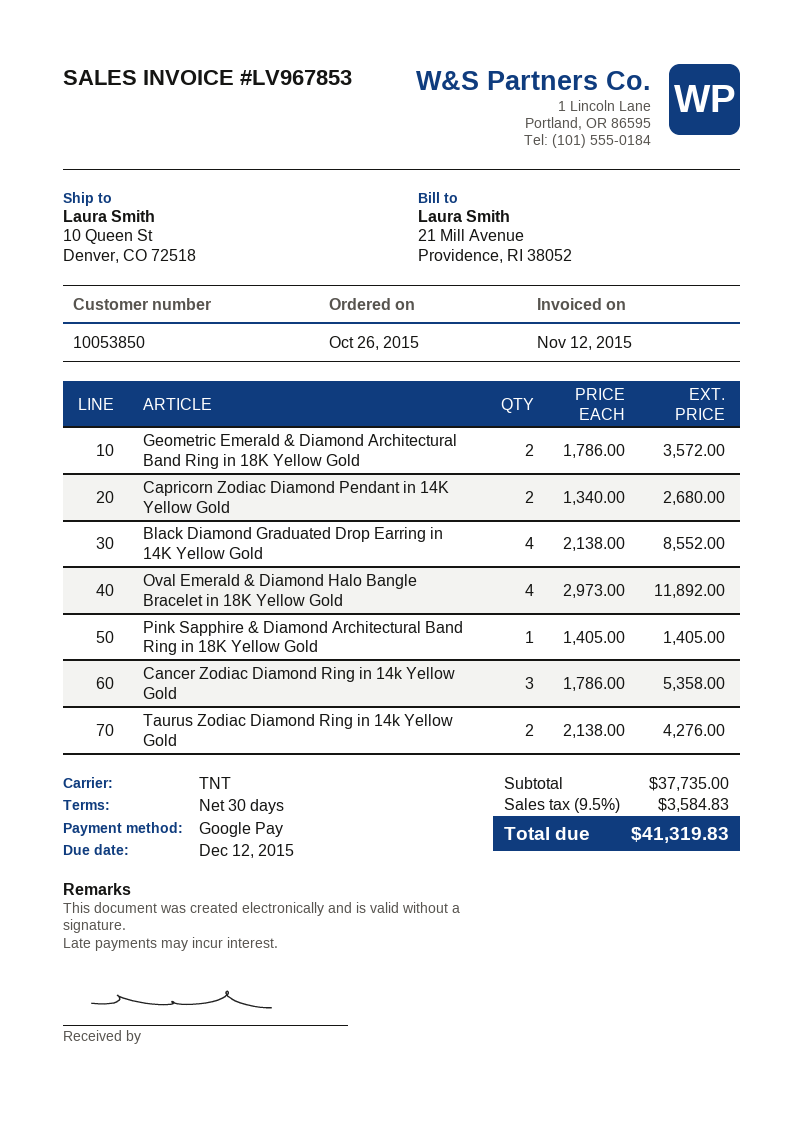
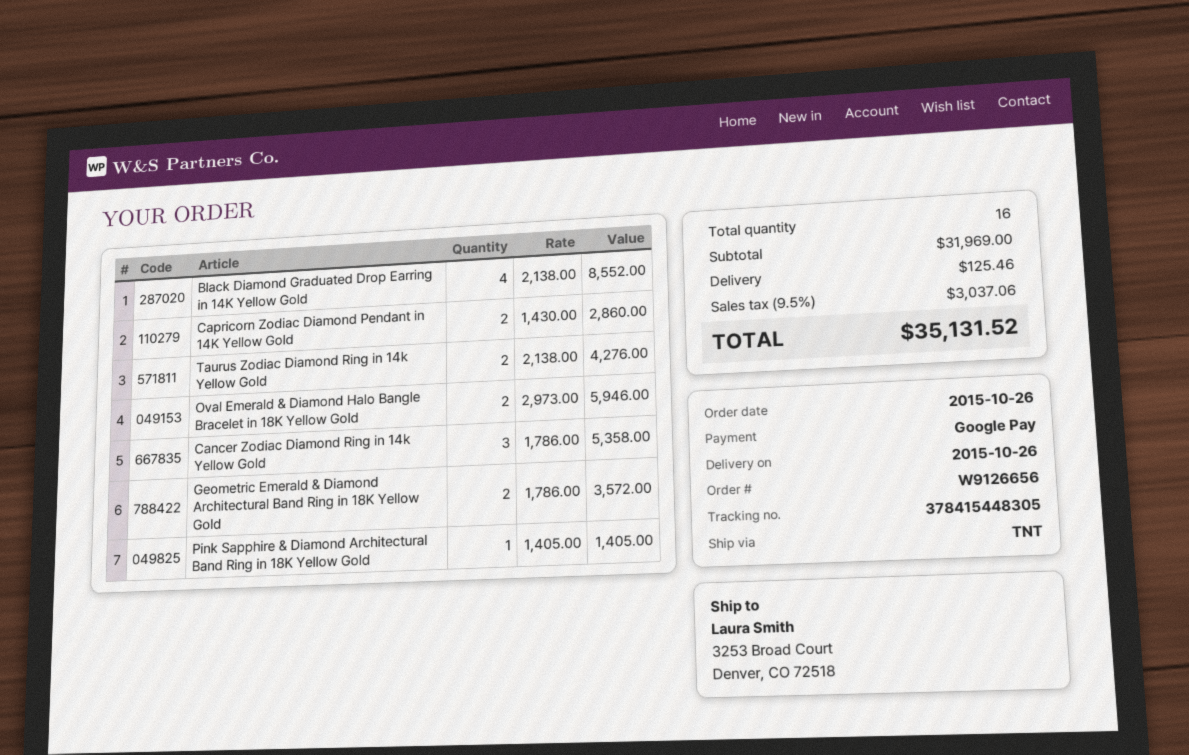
ship to: 10 Queen St, Denver, CO 72518 -> 3253 Broad Court, Denver, CO 72518
Capricorn Zodiac Diamond Pendant in 14K Yellow Gold: 2 x 1340.00 = 2680.00 -> 2 x 1430.00 = 2860.00
Oval Emerald & Diamond Halo Bangle Bracelet in 18K Yellow Gold: 4 x 2973.00 = 11892.00 -> 2 x 2973.00 = 5946.00
subtotal: 37735.00 -> 31969.00
shipping: none -> 125.46
tax: 9.5% = 3584.83 -> 9.5% = 3037.06
total: 41319.83 -> 35131.52

